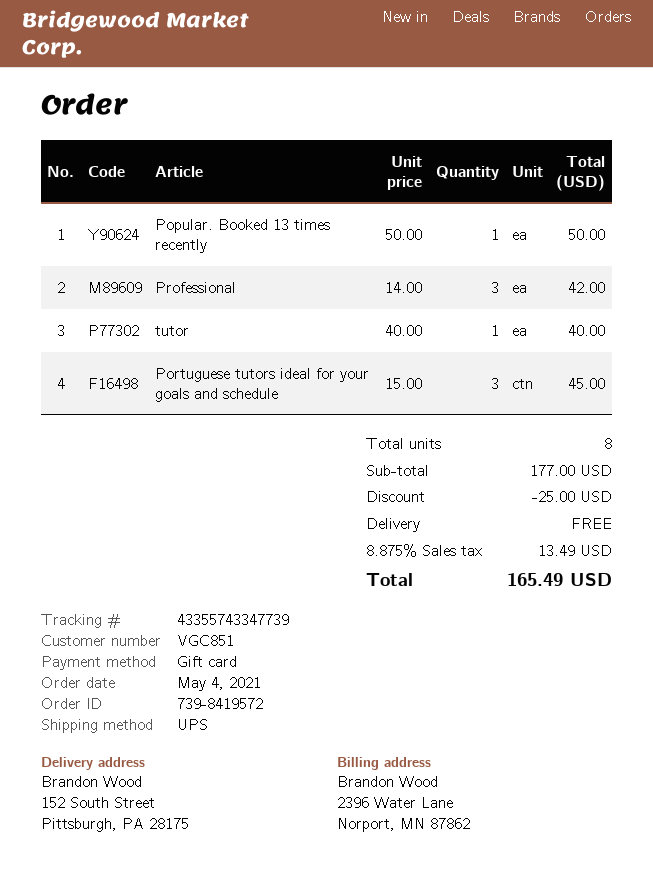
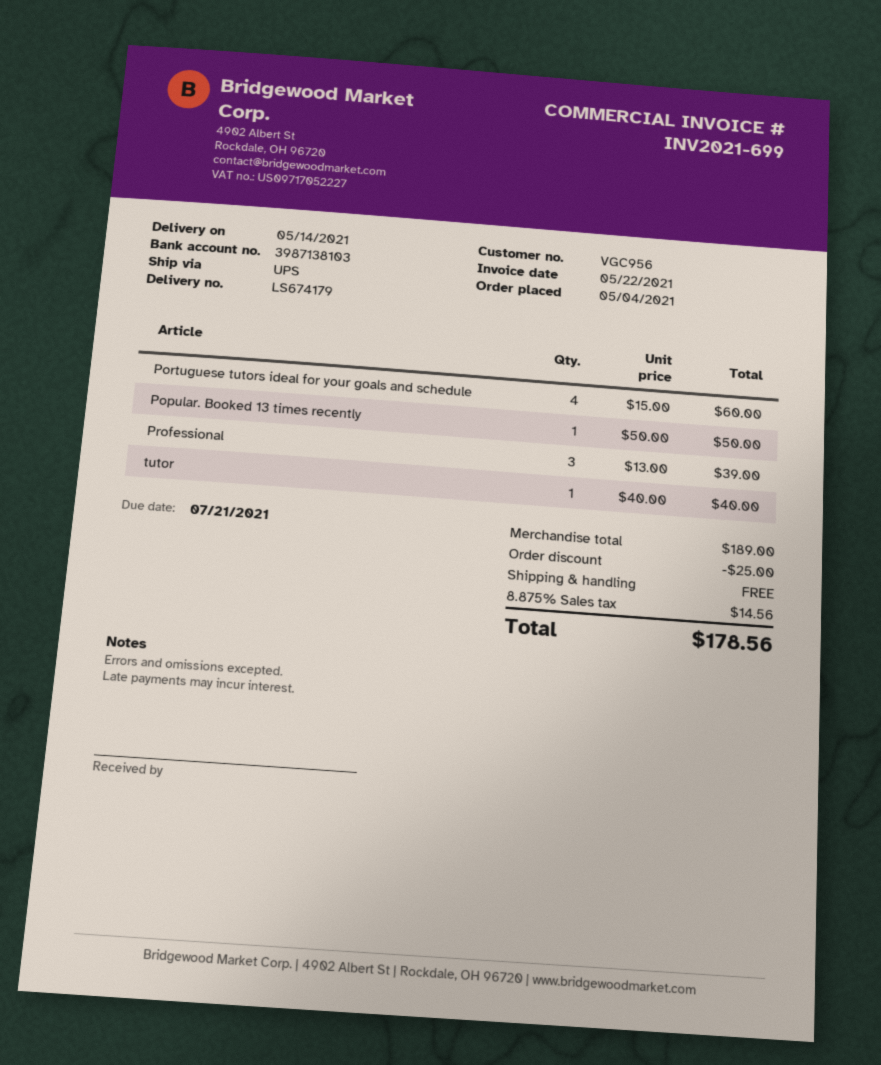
customer number: VGC851 -> VGC956
Professional: 3 x 14.00 = 42.00 -> 3 x 13.00 = 39.00
Portuguese tutors ideal for your goals and schedule: 3 x 15.00 = 45.00 -> 4 x 15.00 = 60.00
subtotal: 177.00 -> 189.00
tax: 8.875% = 13.49 -> 8.875% = 14.56
total: 165.49 -> 178.56

